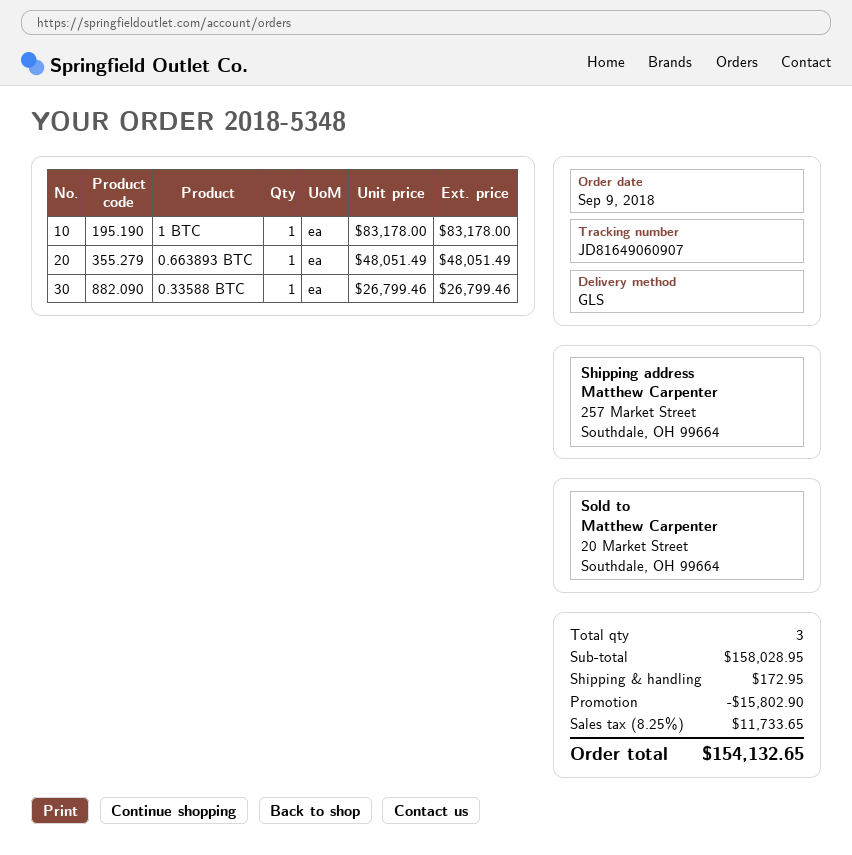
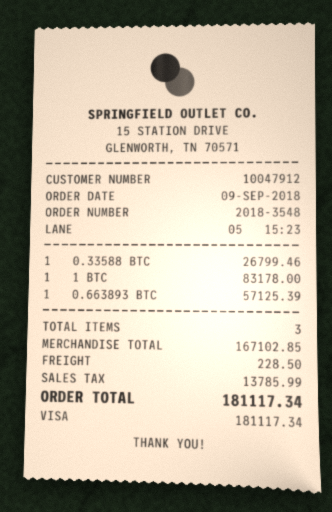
order number: 2018-5348 -> 2018-3548
0.663893 BTC: 1 x 48051.49 = 48051.49 -> 1 x 57125.39 = 57125.39
subtotal: 158028.95 -> 167102.85
discount: 15802.90 -> none
shipping: 172.95 -> 228.50
tax: 11733.65 -> 13785.99
total: 154132.65 -> 181117.34

